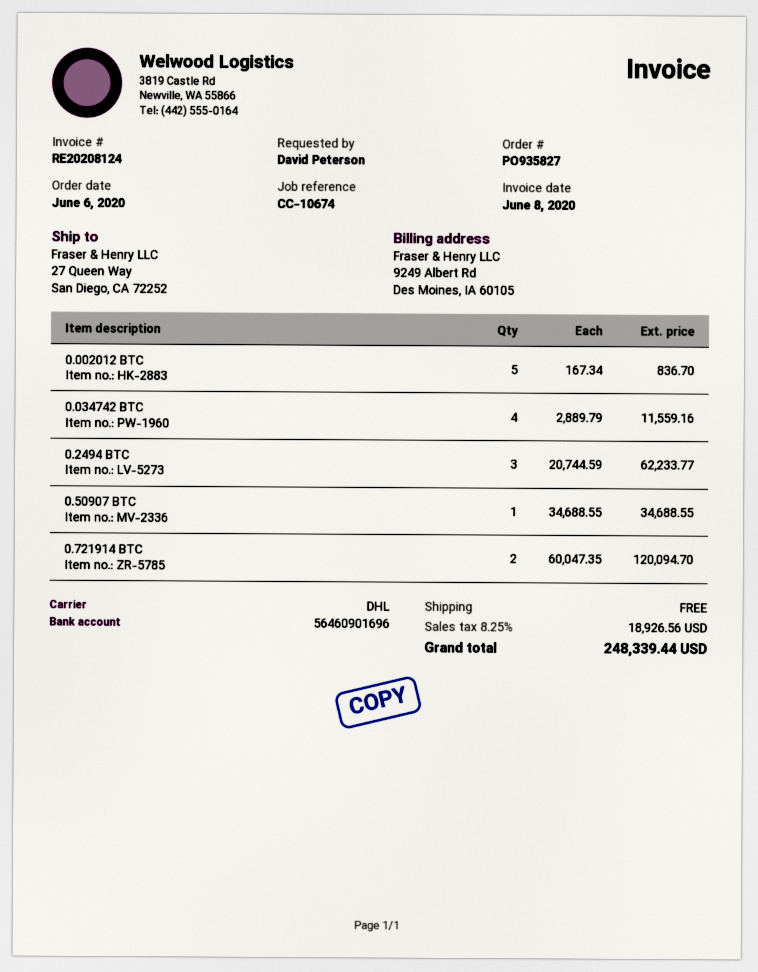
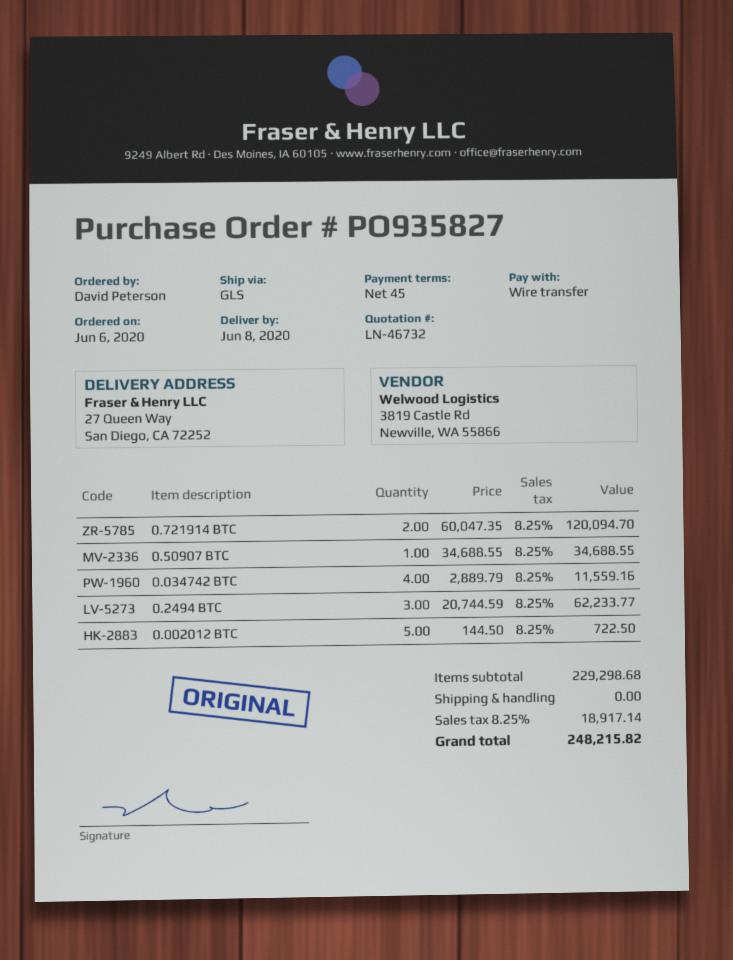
shipping method: DHL -> GLS
0.002012 BTC: 5 x 167.34 = 836.70 -> 5 x 144.50 = 722.50
tax: 8.25% = 18926.56 -> 8.25% = 18917.14
total: 248339.44 -> 248215.82

